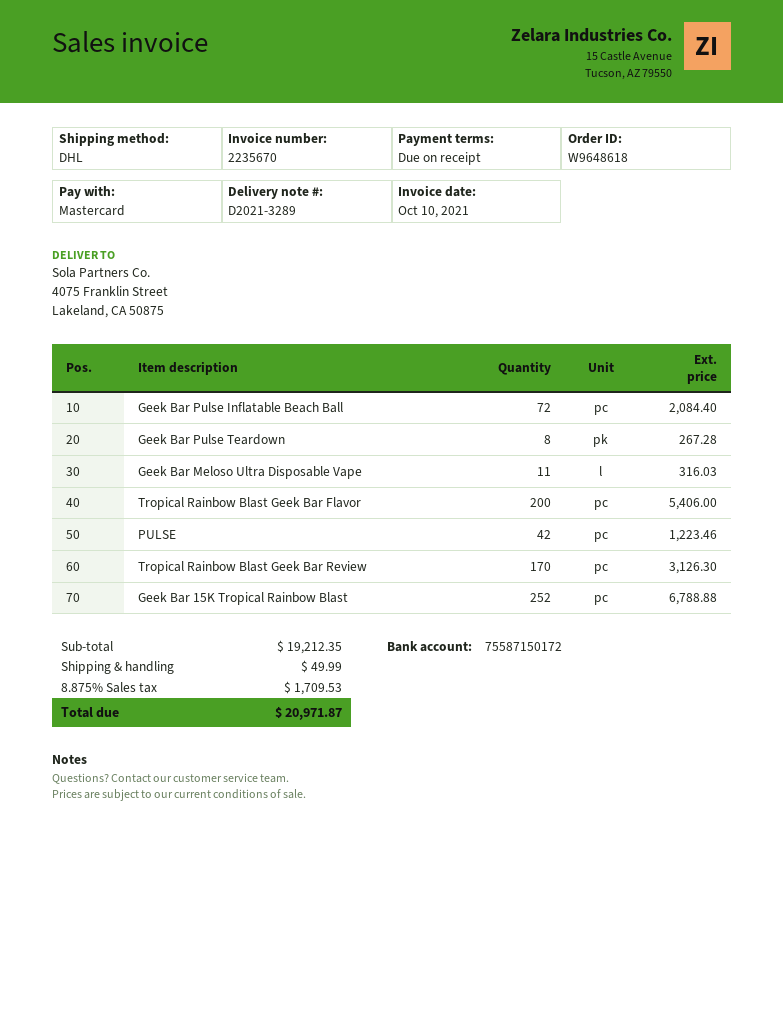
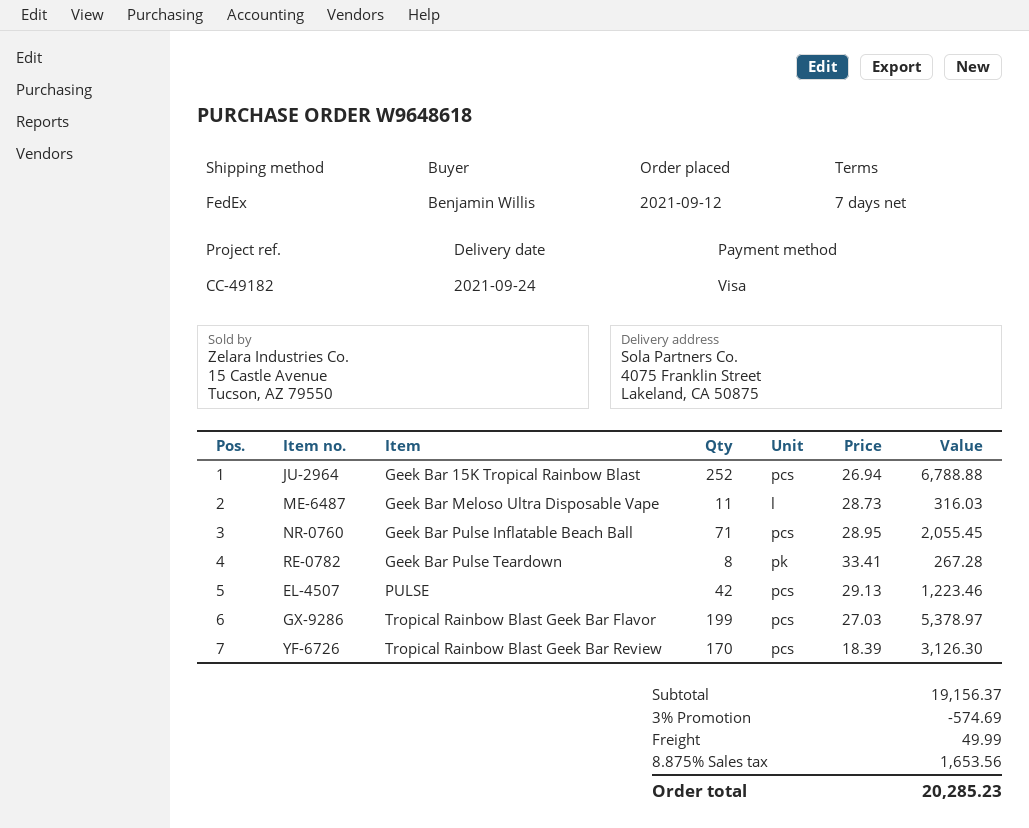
payment terms: on receipt -> 7 days
payment method: Mastercard -> Visa
shipping method: DHL -> FedEx
Geek Bar Pulse Inflatable Beach Ball: 72 for 2084.40 -> 71 for 2055.45
Tropical Rainbow Blast Geek Bar Flavor: 200 for 5406.00 -> 199 for 5378.97
subtotal: 19212.35 -> 19156.37
discount: none -> 3% = 574.69
tax: 8.875% = 1709.53 -> 8.875% = 1653.56
total: 20971.87 -> 20285.23

